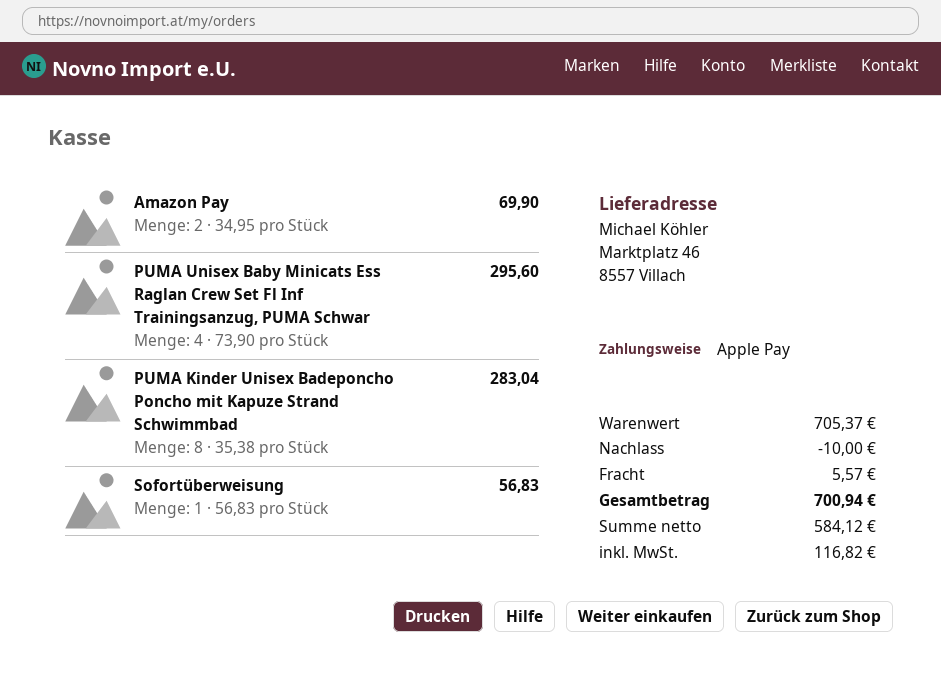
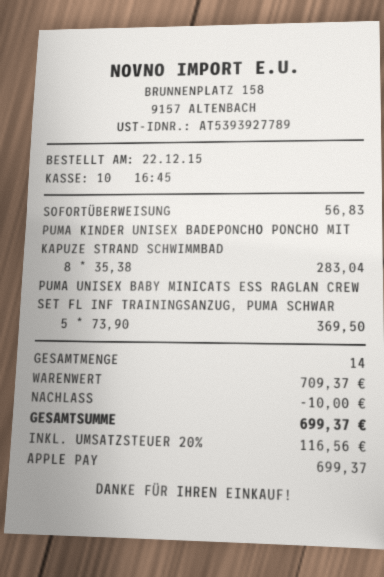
Amazon Pay: 2 x 34.95 = 69.90 -> none
PUMA Unisex Baby Minicats Ess Raglan Crew Set Fl Inf Trainingsanzug, PUMA Schwar: 4 x 73.90 = 295.60 -> 5 x 73.90 = 369.50
subtotal: 705.37 -> 709.37
shipping: 5.57 -> none
tax: 116.82 -> 116.56
total: 700.94 -> 699.37

